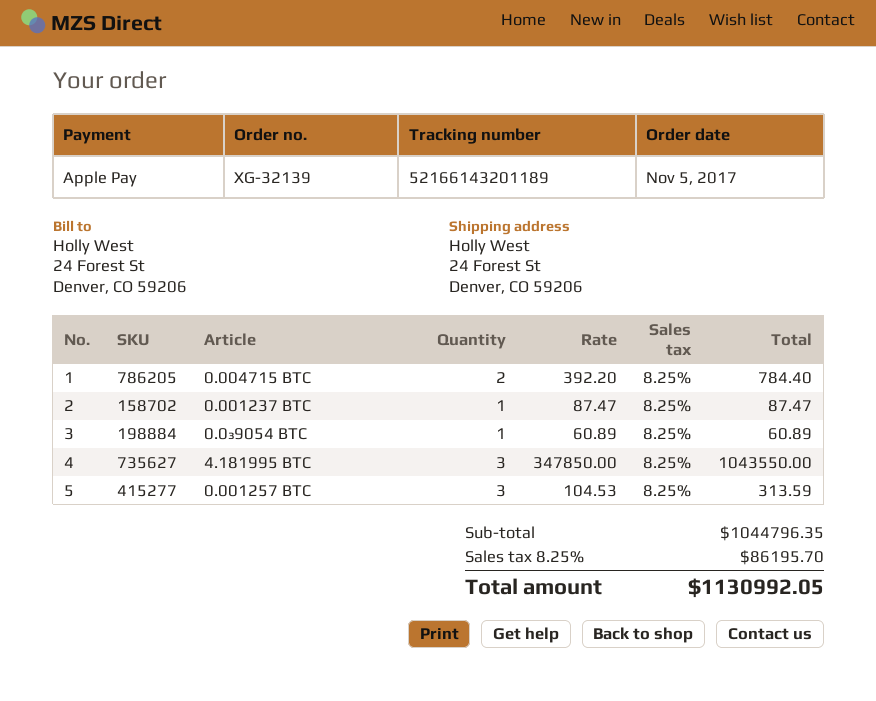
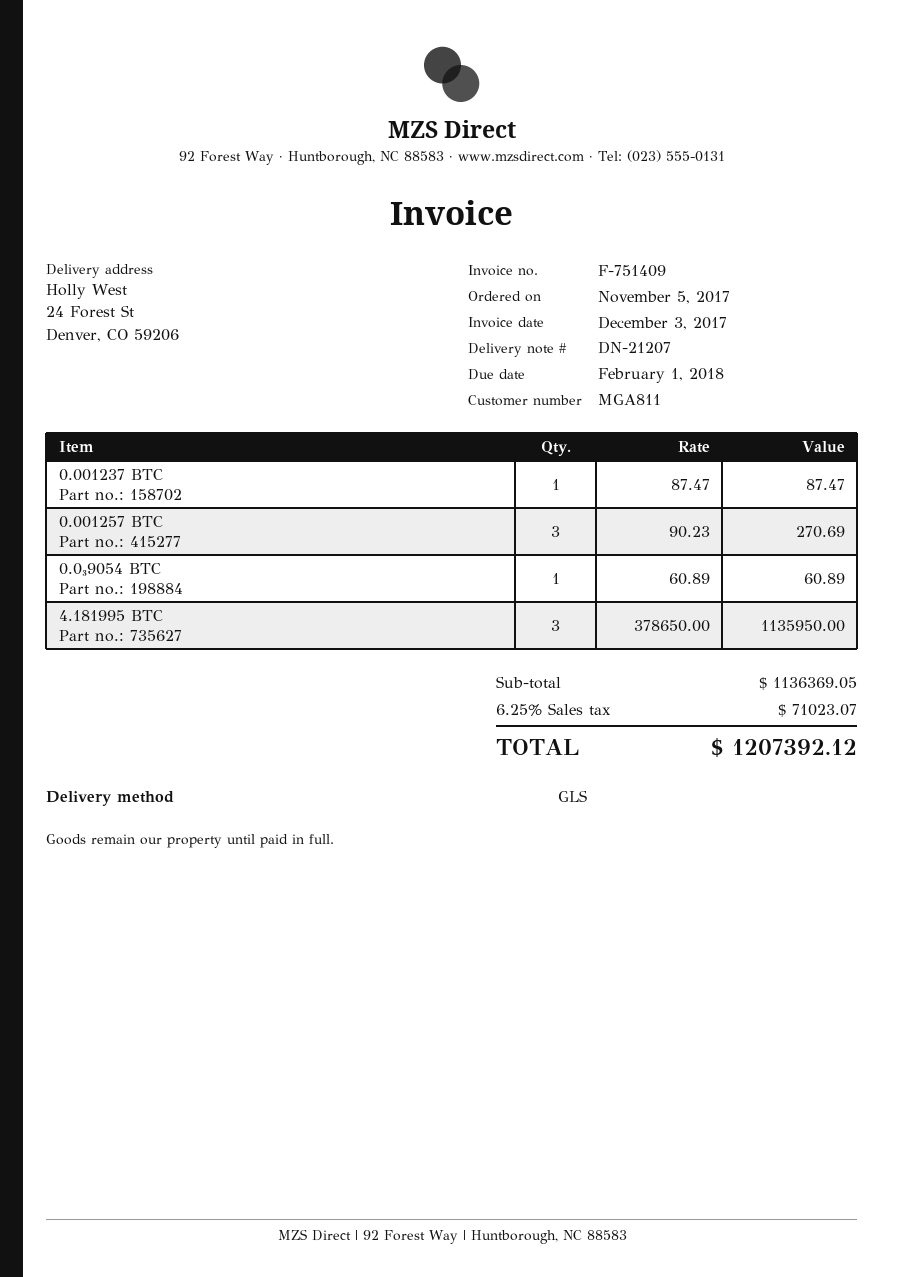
0.004715 BTC: 2 x 392.20 = 784.40 -> none
4.181995 BTC: 3 x 347850.00 = 1043550.00 -> 3 x 378650.00 = 1135950.00
0.001257 BTC: 3 x 104.53 = 313.59 -> 3 x 90.23 = 270.69
subtotal: 1044796.35 -> 1136369.05
tax: 8.25% = 86195.70 -> 6.25% = 71023.07
total: 1130992.05 -> 1207392.12

